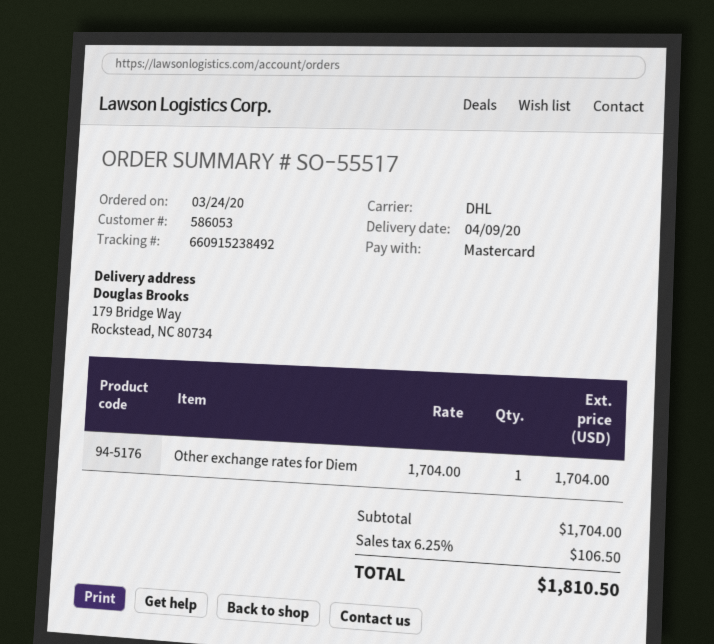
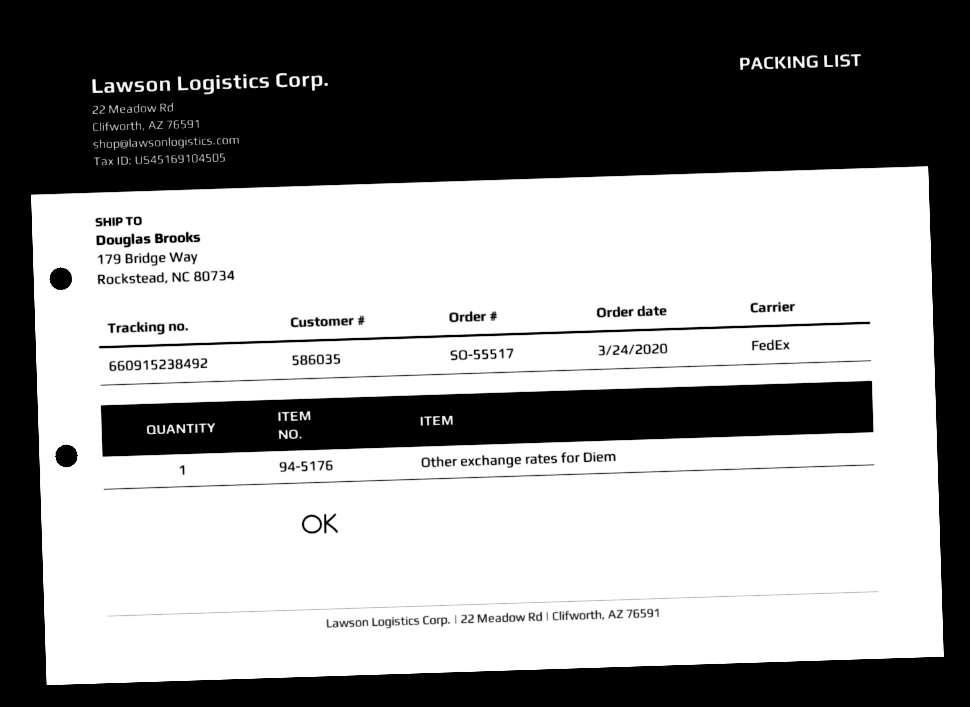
customer number: 586053 -> 586035
shipping method: DHL -> FedEx

